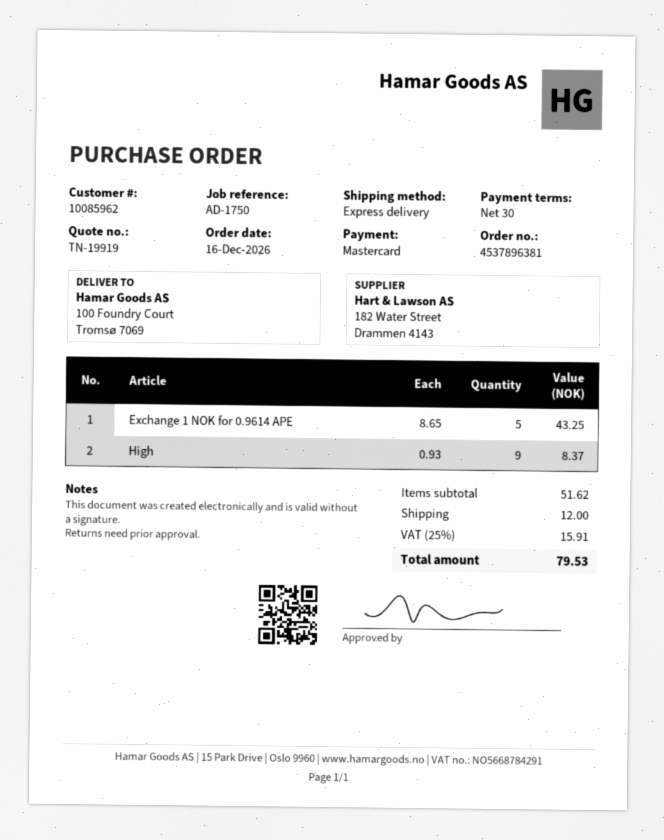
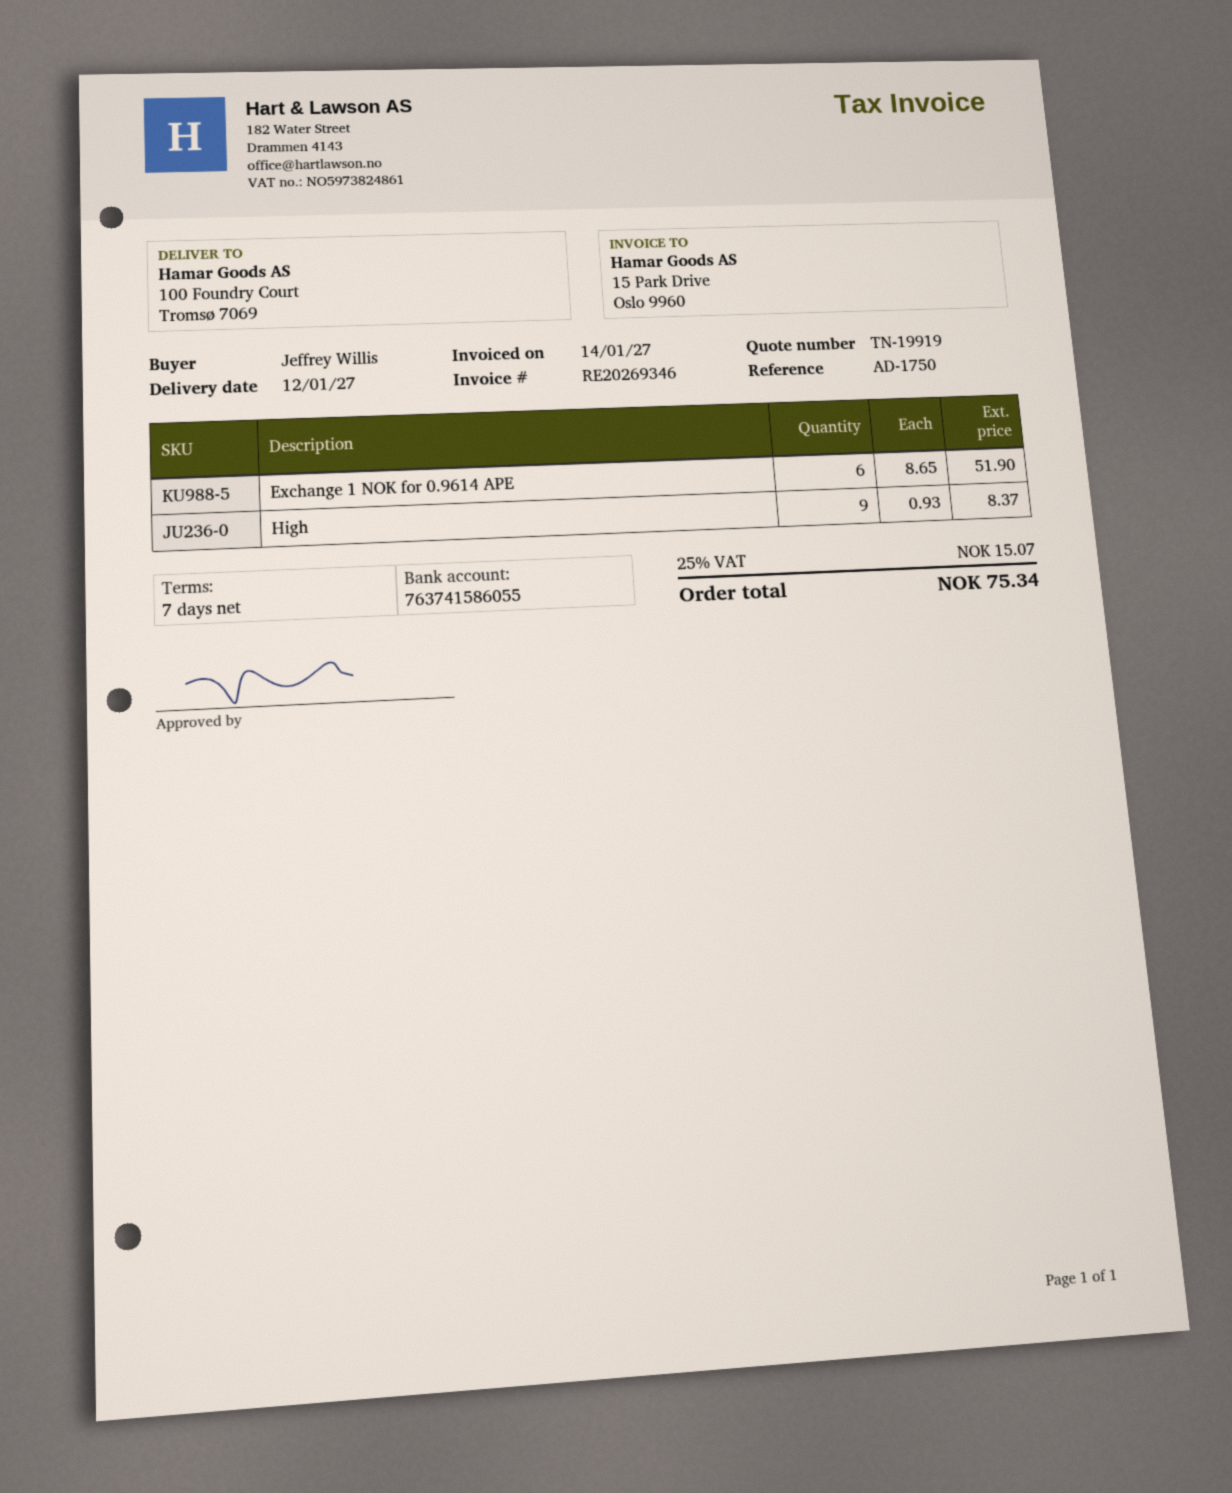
payment terms: 30 days -> 7 days
Exchange 1 NOK for 0.9614 APE: 5 x 8.65 = 43.25 -> 6 x 8.65 = 51.90
shipping: 12.00 -> none
tax: 25% = 15.91 -> 25% = 15.07
total: 79.53 -> 75.34

